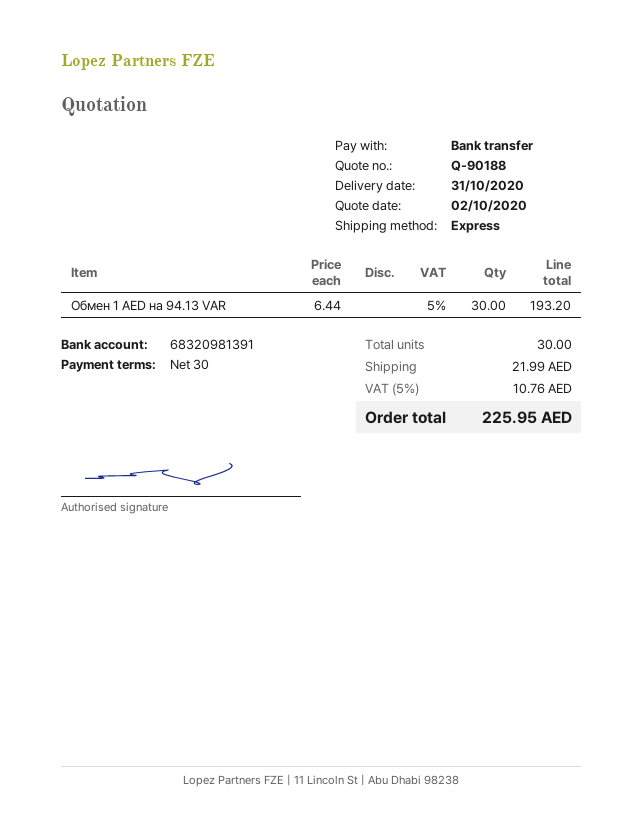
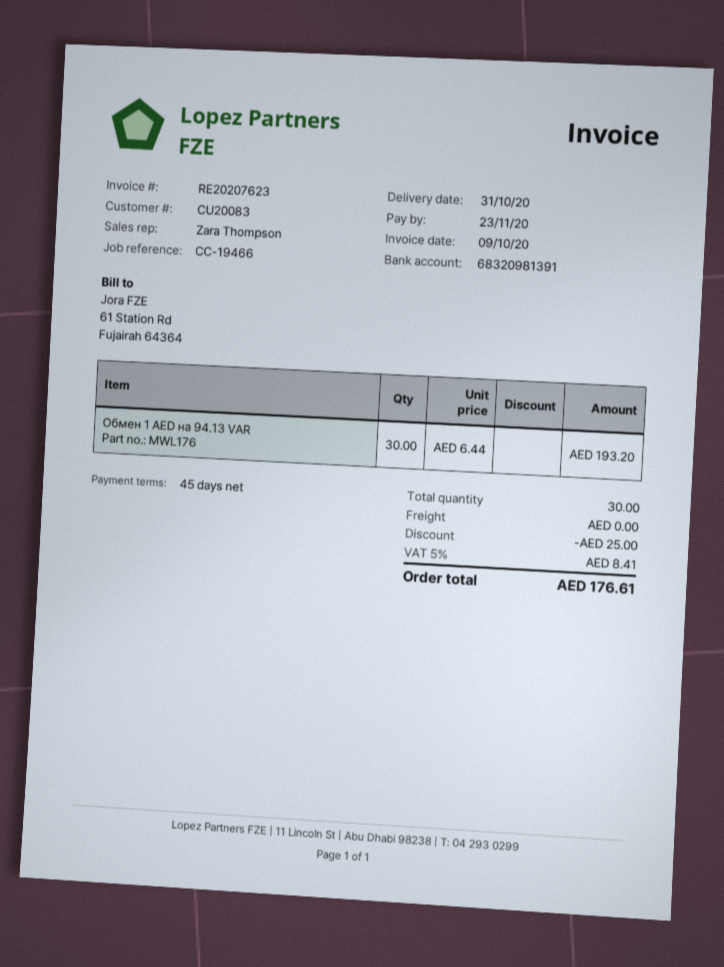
payment terms: 30 days -> 45 days
discount: none -> 25.00
shipping: 21.99 -> 0.00
tax: 5% = 10.76 -> 5% = 8.41
total: 225.95 -> 176.61

